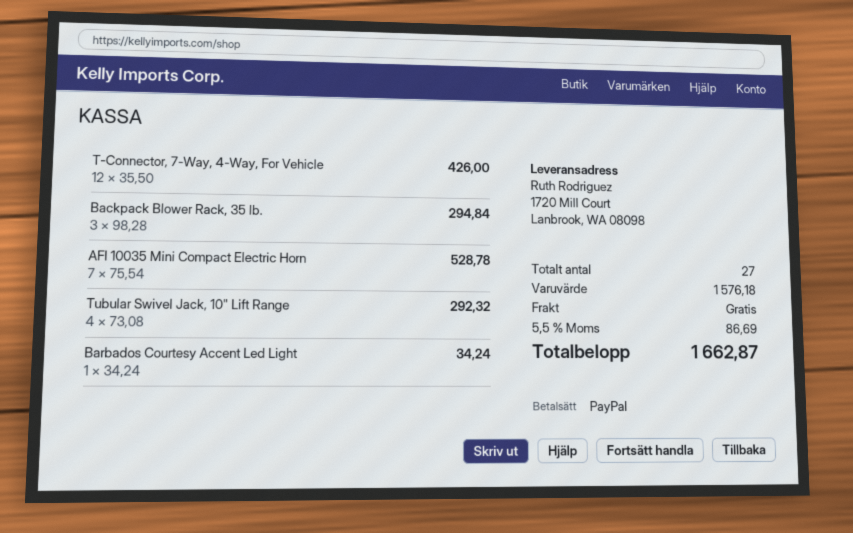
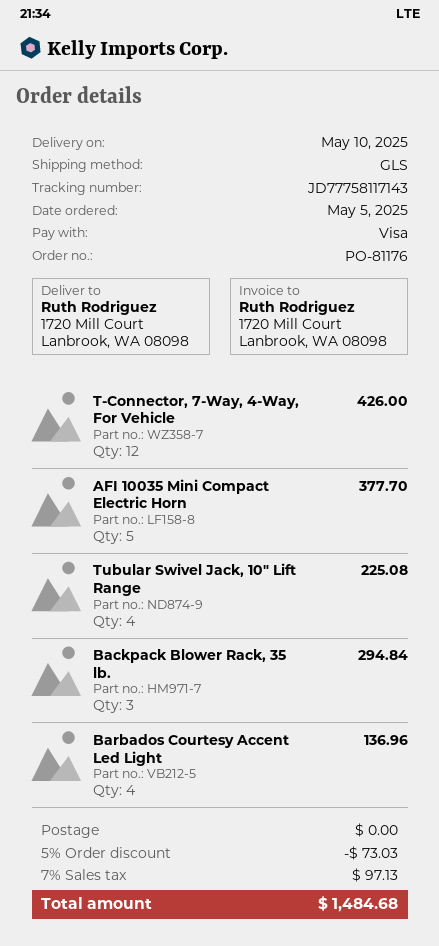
payment method: PayPal -> Visa
AFI 10035 Mini Compact Electric Horn: 7 for 528.78 -> 5 for 377.70
Tubular Swivel Jack, 10" Lift Range: 4 for 292.32 -> 4 for 225.08
Barbados Courtesy Accent Led Light: 1 for 34.24 -> 4 for 136.96
discount: none -> 5% = 73.03
tax: 5.5% = 86.69 -> 7% = 97.13
total: 1662.87 -> 1484.68

